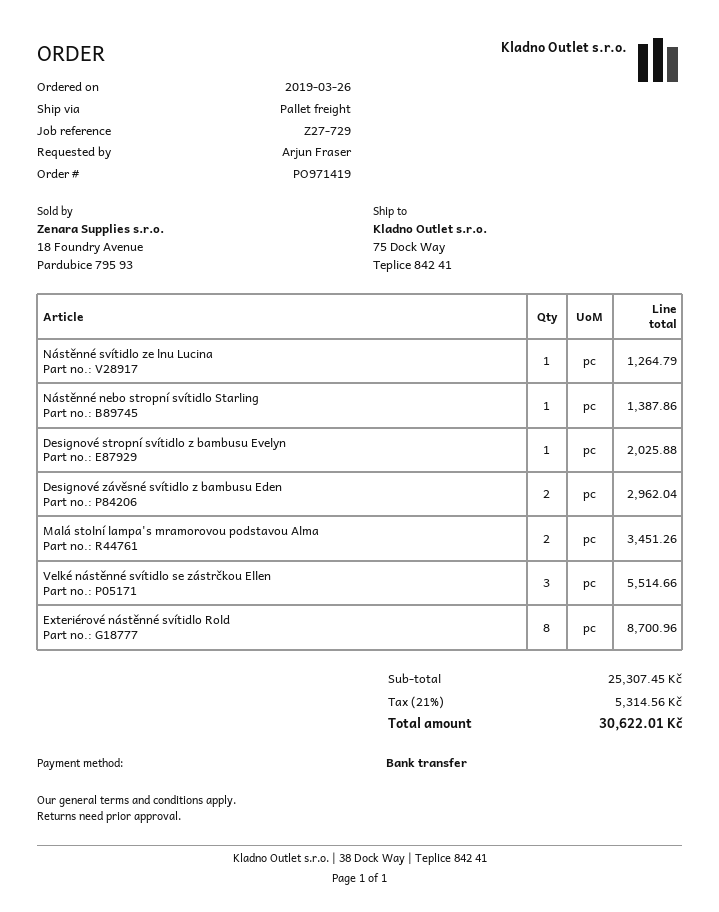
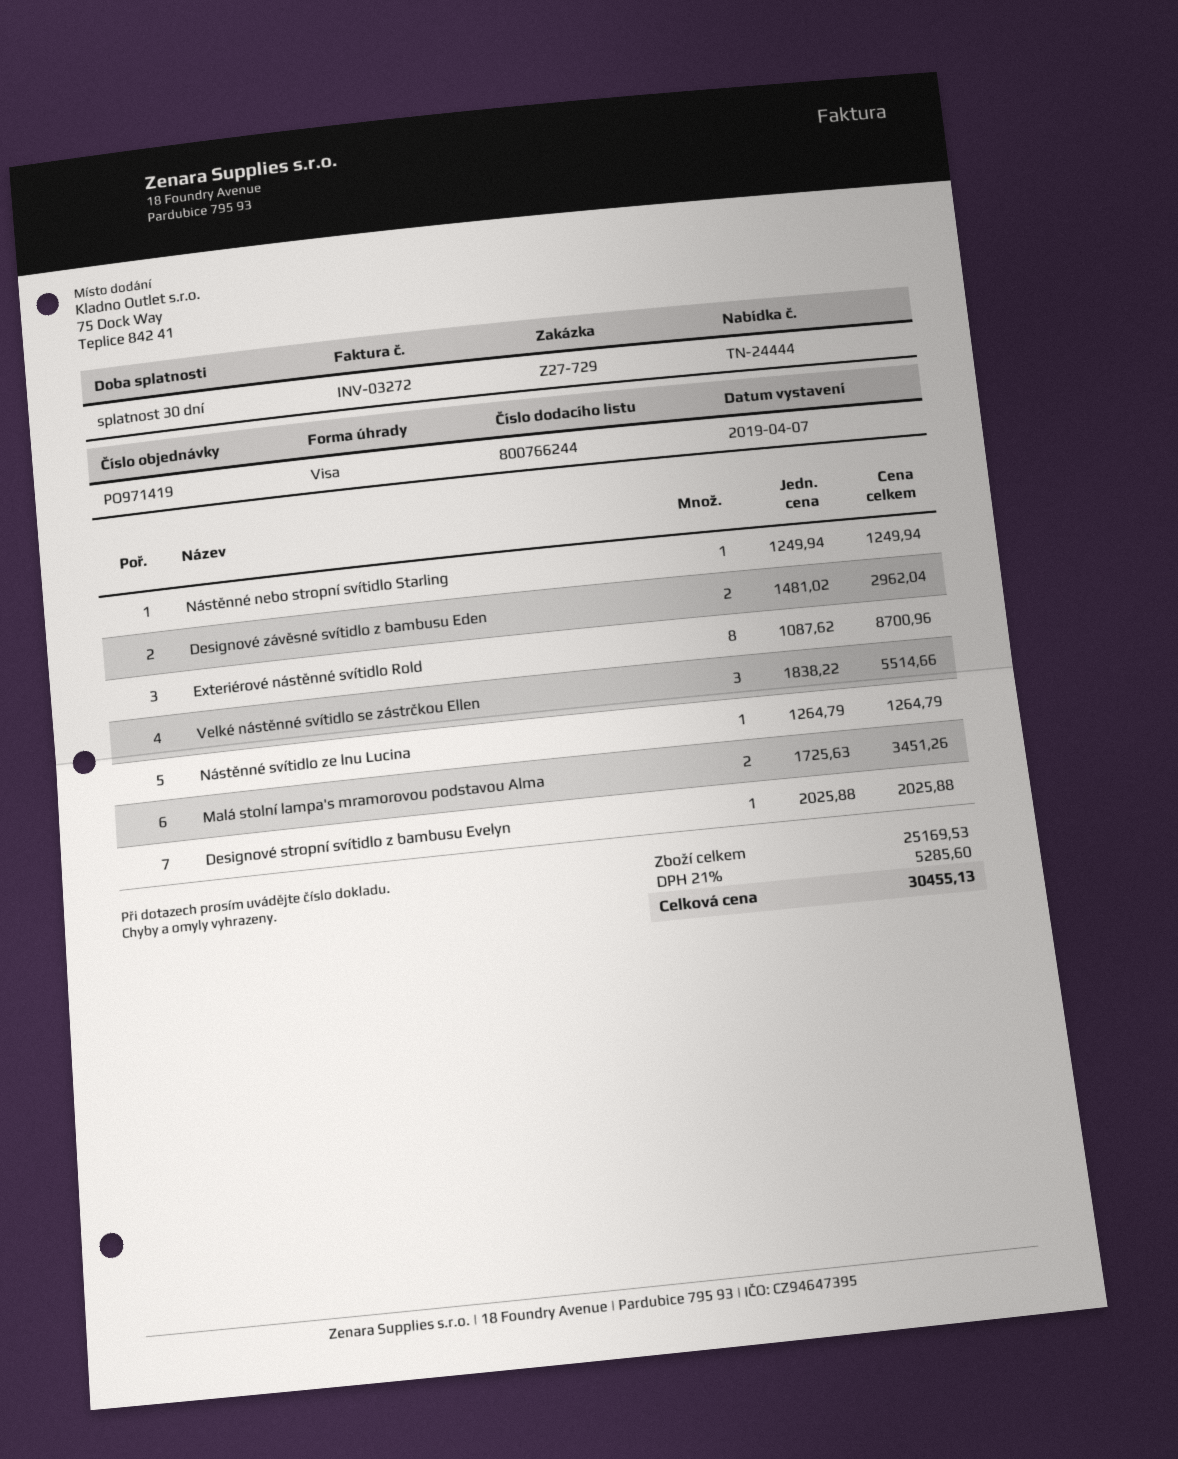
payment method: bank transfer -> Visa
Nástěnné nebo stropní svítidlo Starling: 1 for 1387.86 -> 1 for 1249.94
subtotal: 25307.45 -> 25169.53
tax: 21% = 5314.56 -> 21% = 5285.60
total: 30622.01 -> 30455.13

